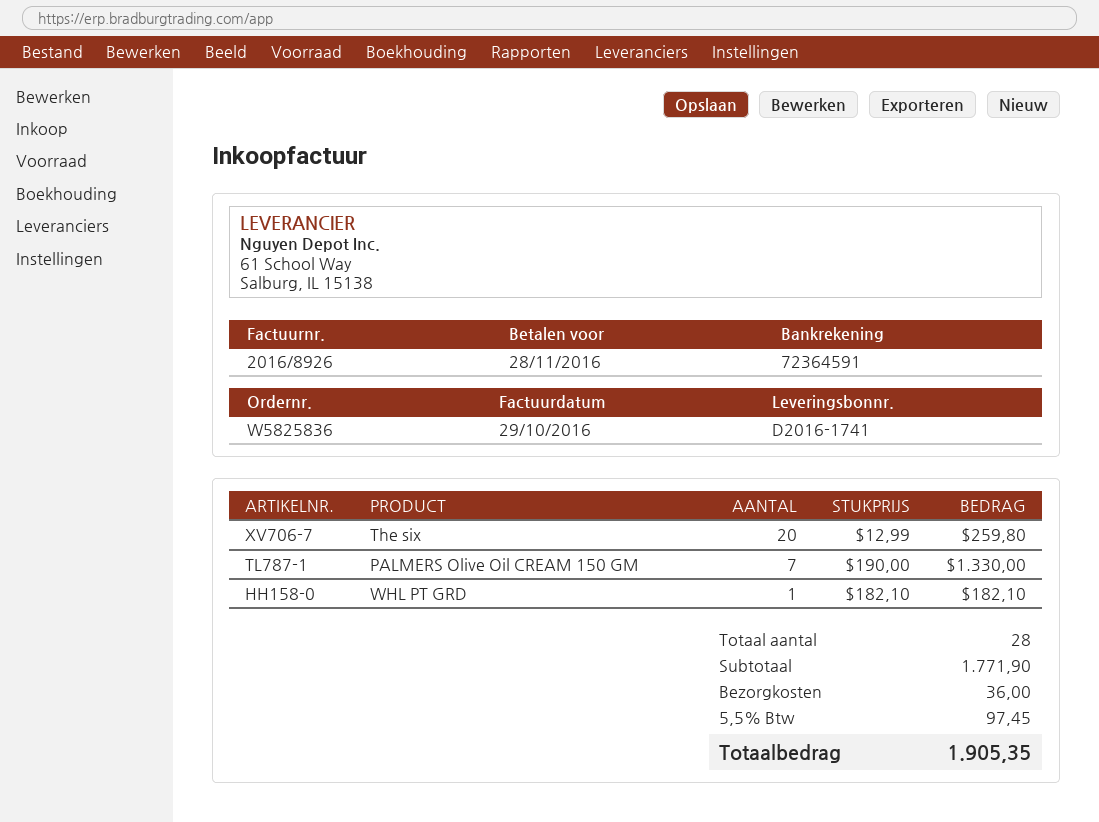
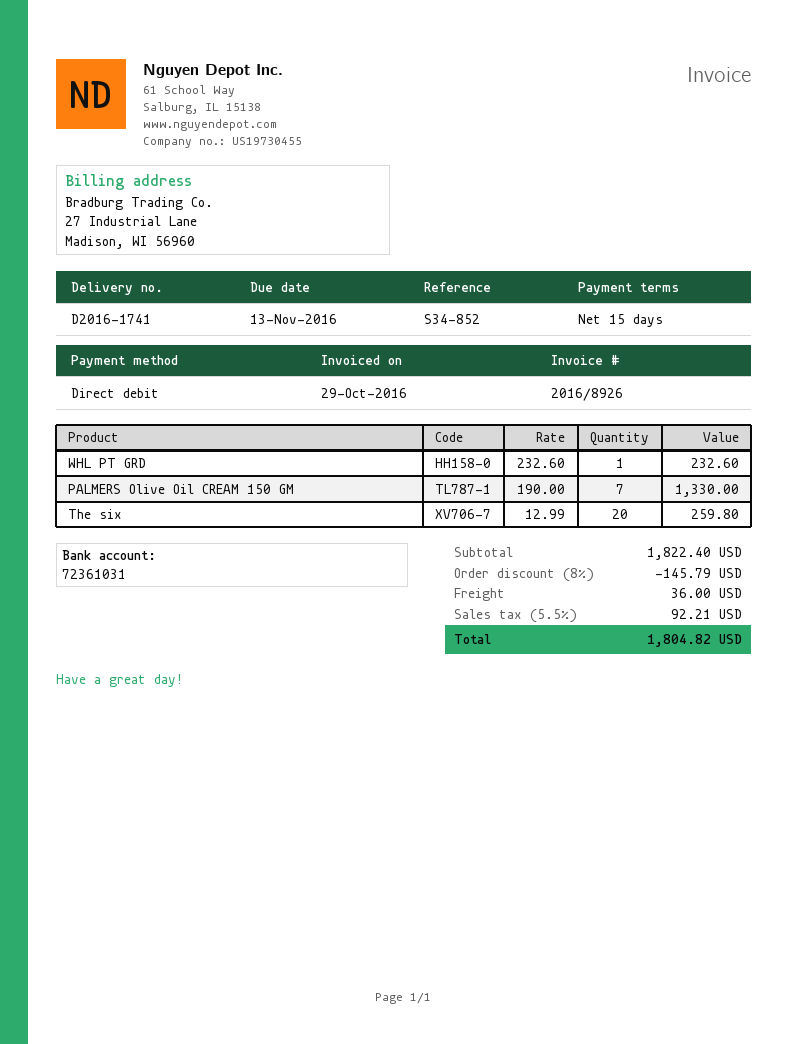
due date: 2016-11-28 -> 2016-11-13
bank account: 72364591 -> 72361031
WHL PT GRD: 1 x 182.10 = 182.10 -> 1 x 232.60 = 232.60
subtotal: 1771.90 -> 1822.40
discount: none -> 8% = 145.79
tax: 5.5% = 97.45 -> 5.5% = 92.21
total: 1905.35 -> 1804.82

